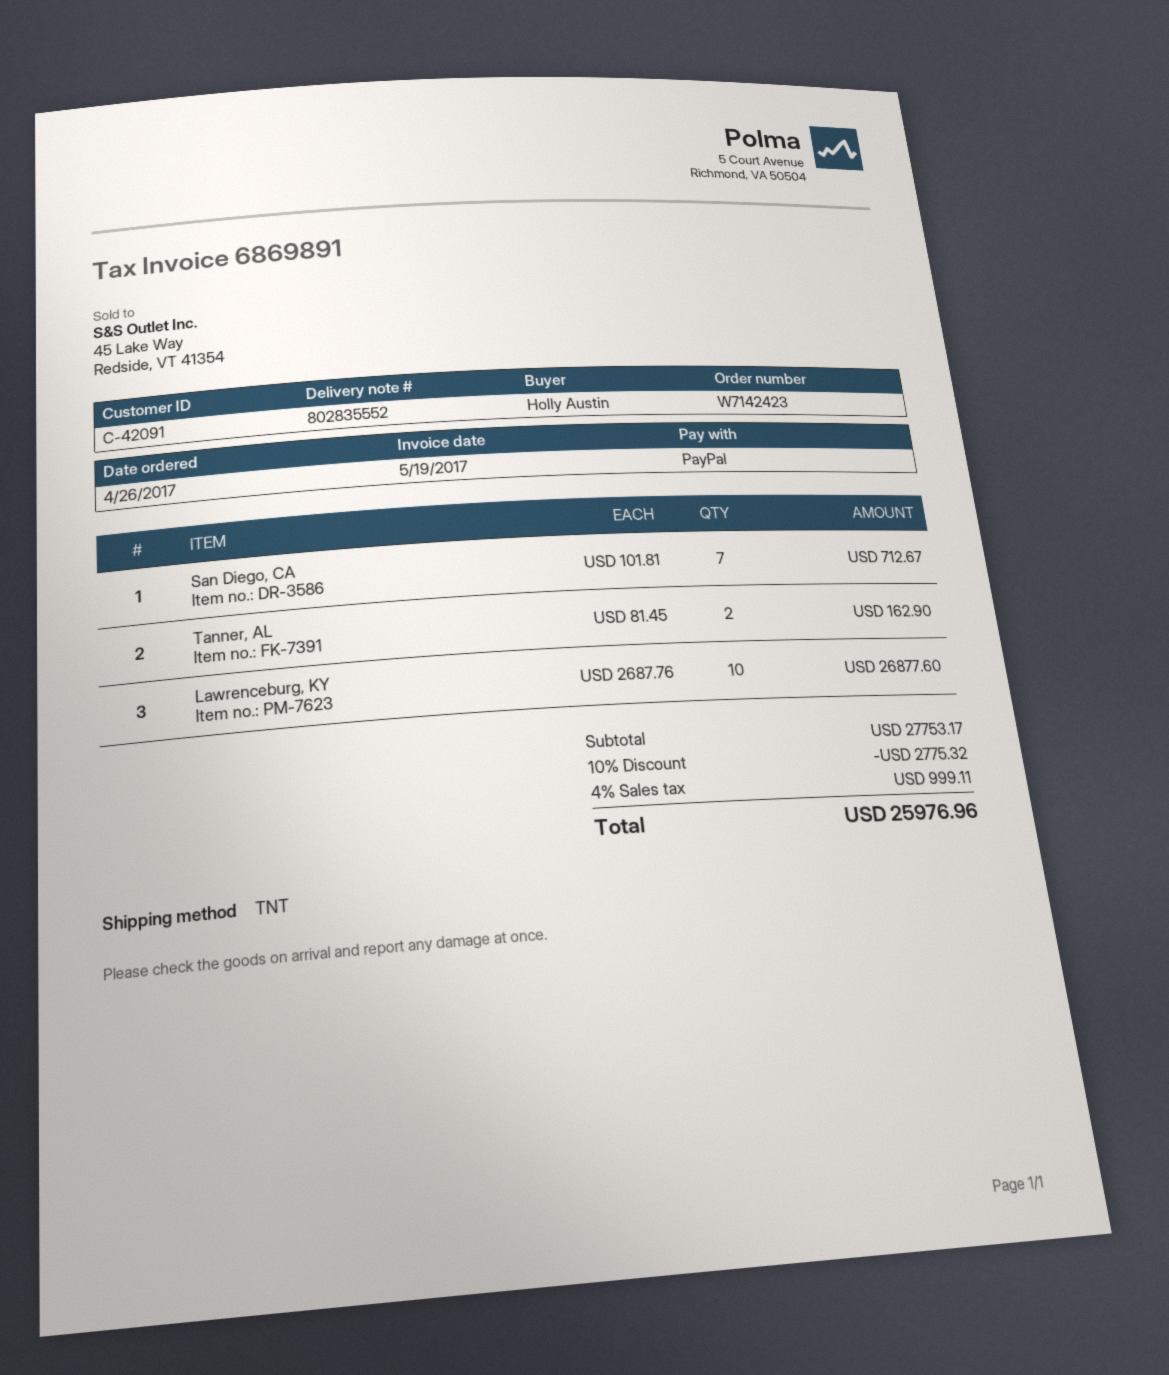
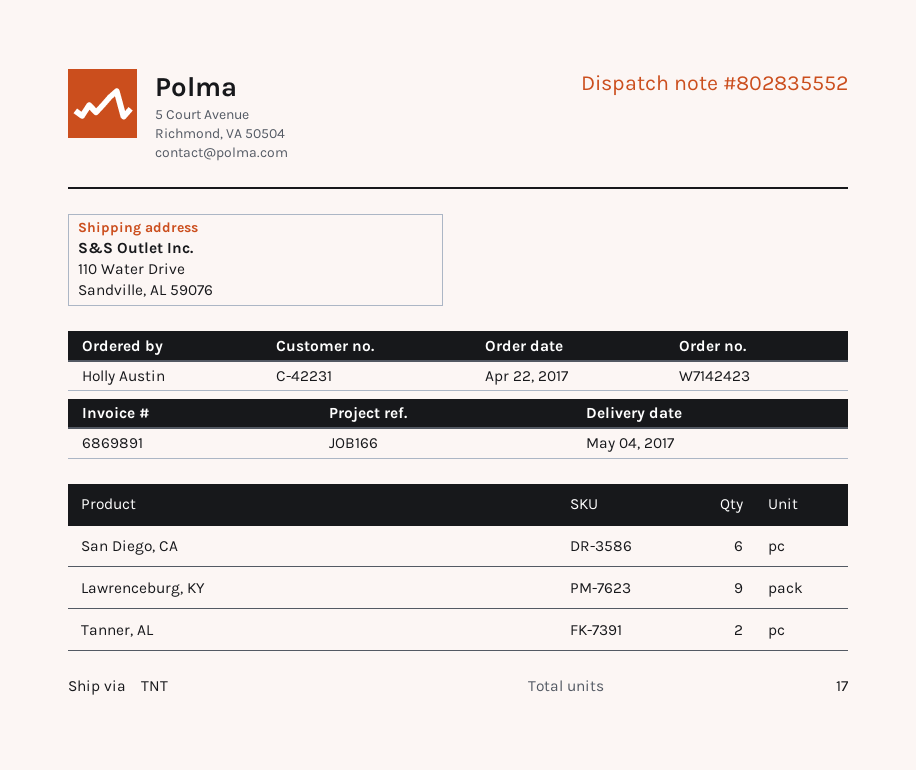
order date: 2017-04-26 -> 2017-04-22
customer number: C-42091 -> C-42231
San Diego, CA: 7 -> 6
Lawrenceburg, KY: 10 -> 9

